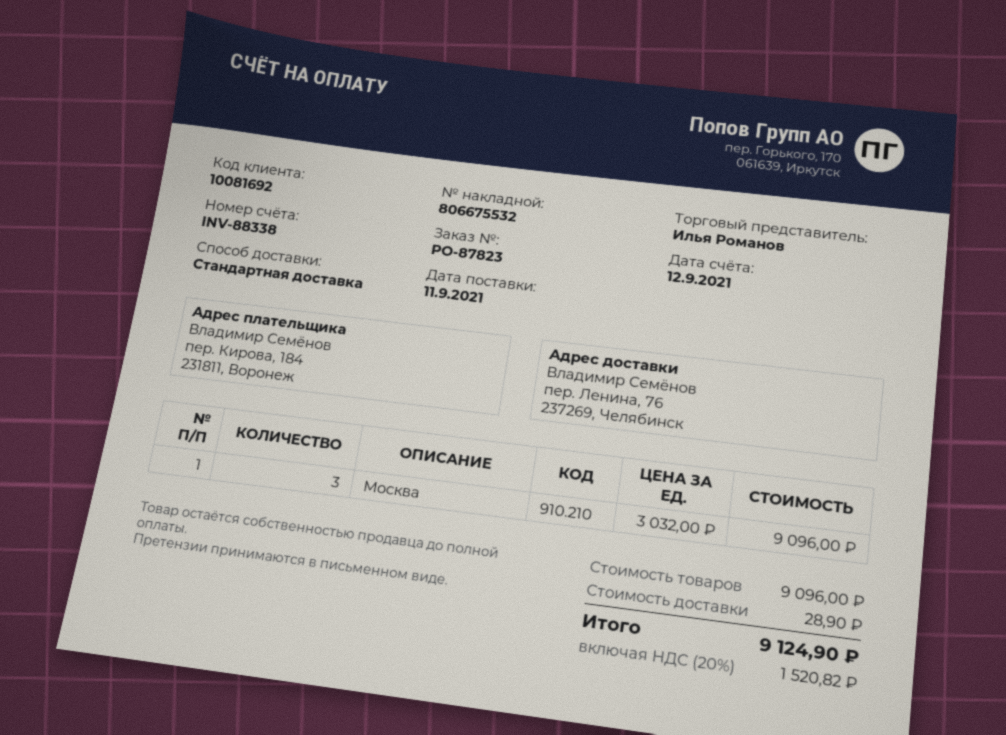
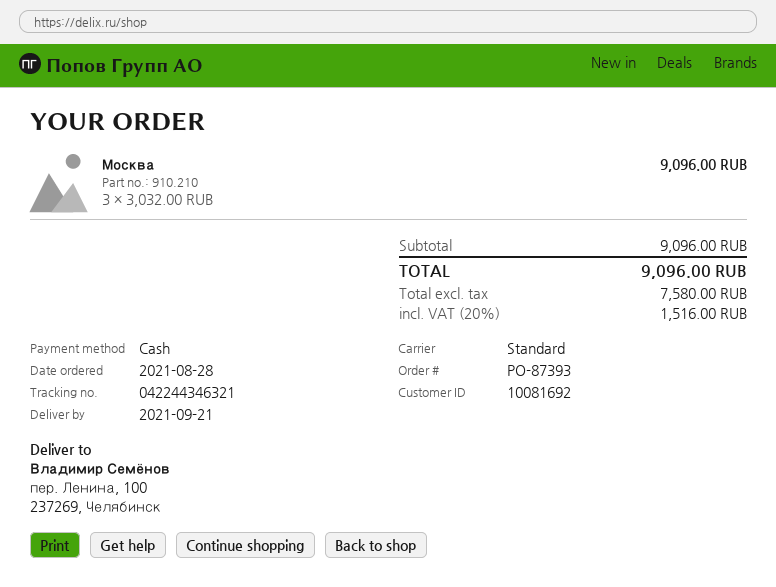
order number: PO-87823 -> PO-87393
delivery date: 2021-09-11 -> 2021-09-21
ship to: пер. Ленина, 76, 237269, Челябинск -> пер. Ленина, 100, 237269, Челябинск
shipping: 28.90 -> none
tax: 20% = 1520.82 -> 20% = 1516.00
total: 9124.90 -> 9096.00

